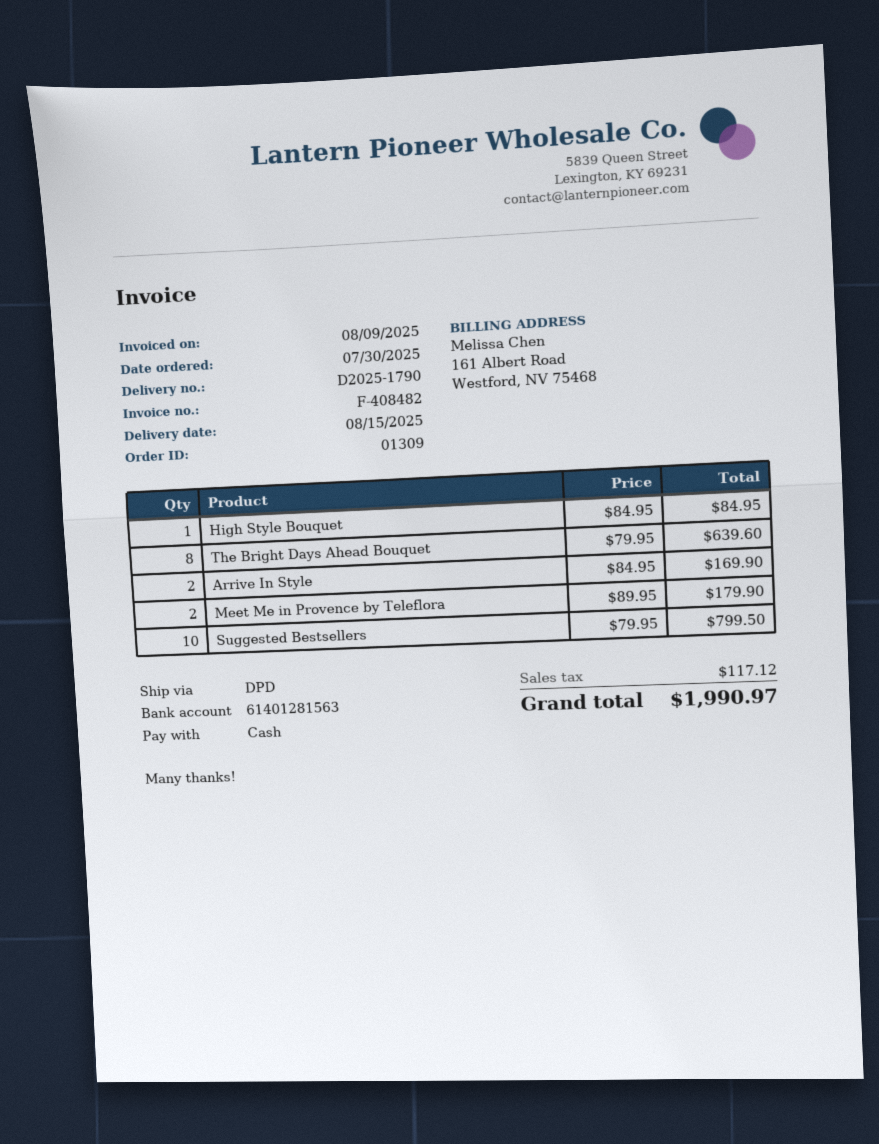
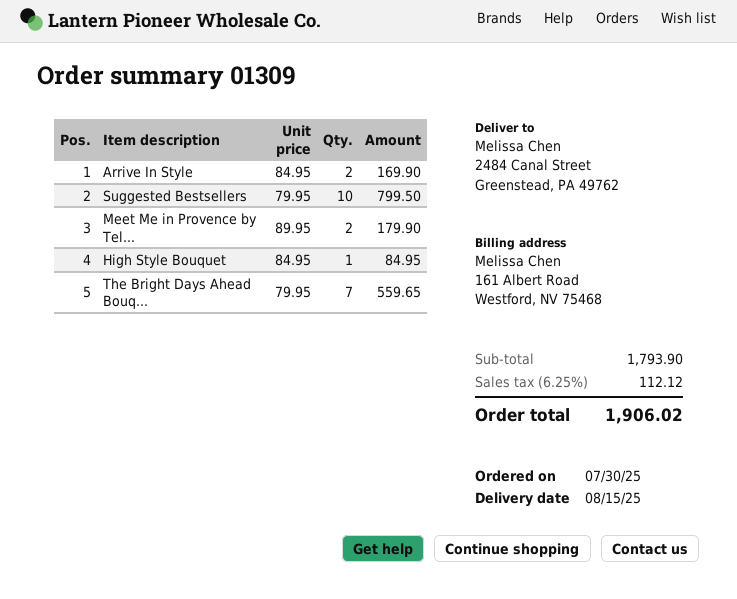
The Bright Days Ahead Bouquet: 8 x 79.95 = 639.60 -> 7 x 79.95 = 559.65
tax: 117.12 -> 112.12
total: 1990.97 -> 1906.02

